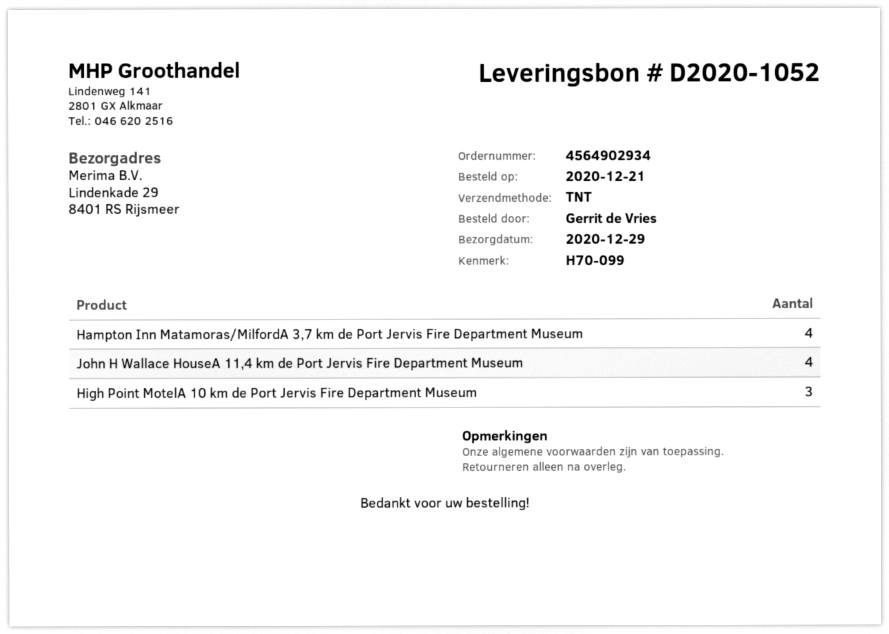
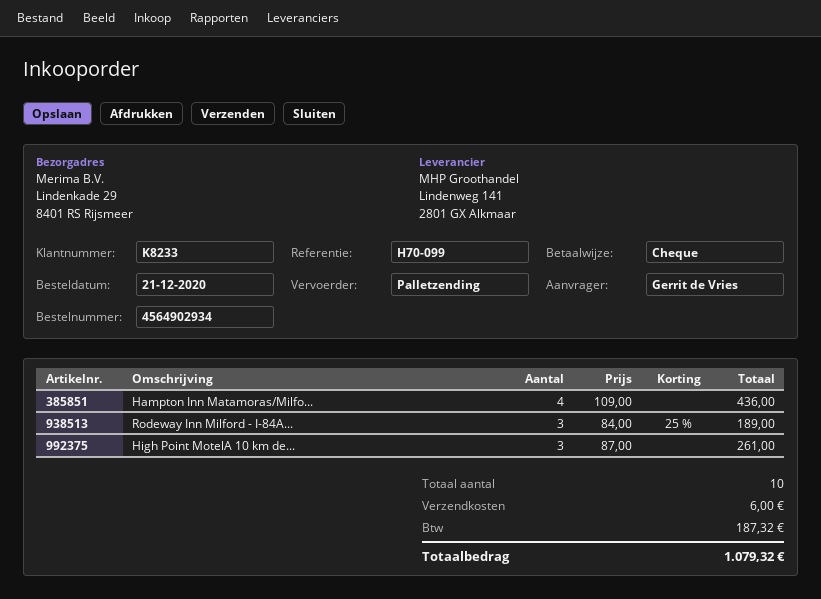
shipping method: TNT -> pallet freight
John H Wallace HouseA 11,4 km de Port Jervis Fire Department Museum: 4 -> none
Rodeway Inn Milford - I-84A...: none -> 3

